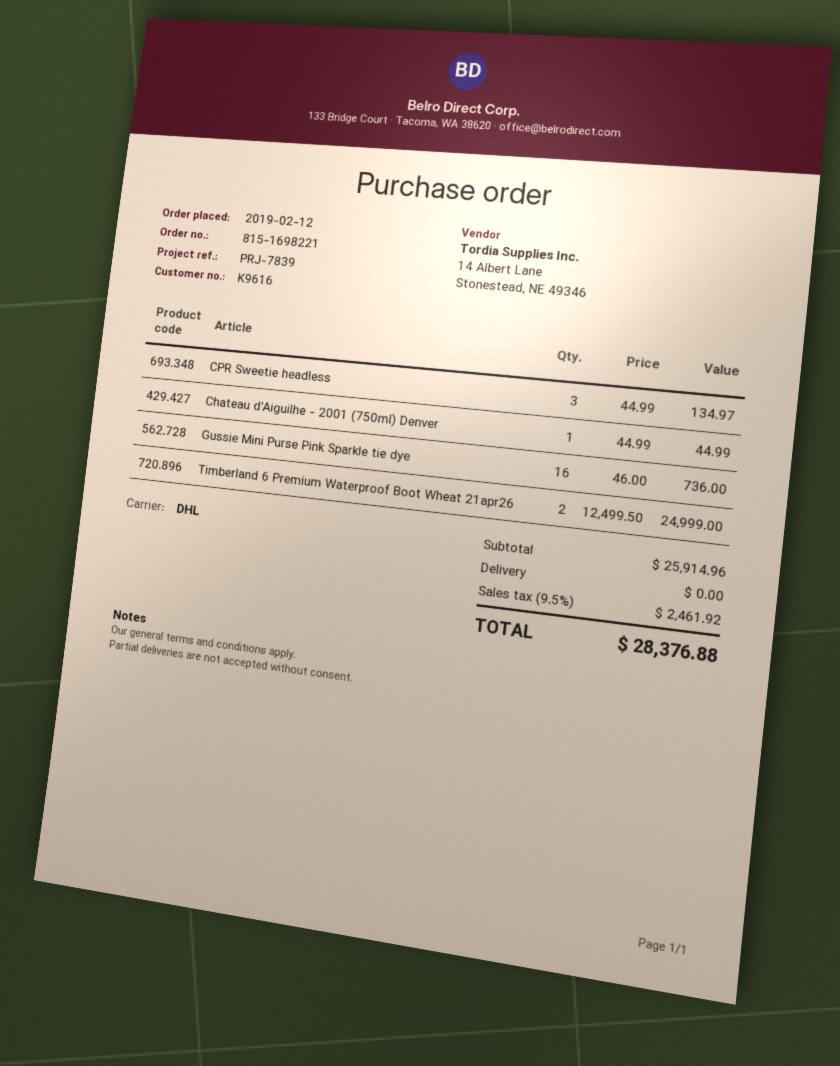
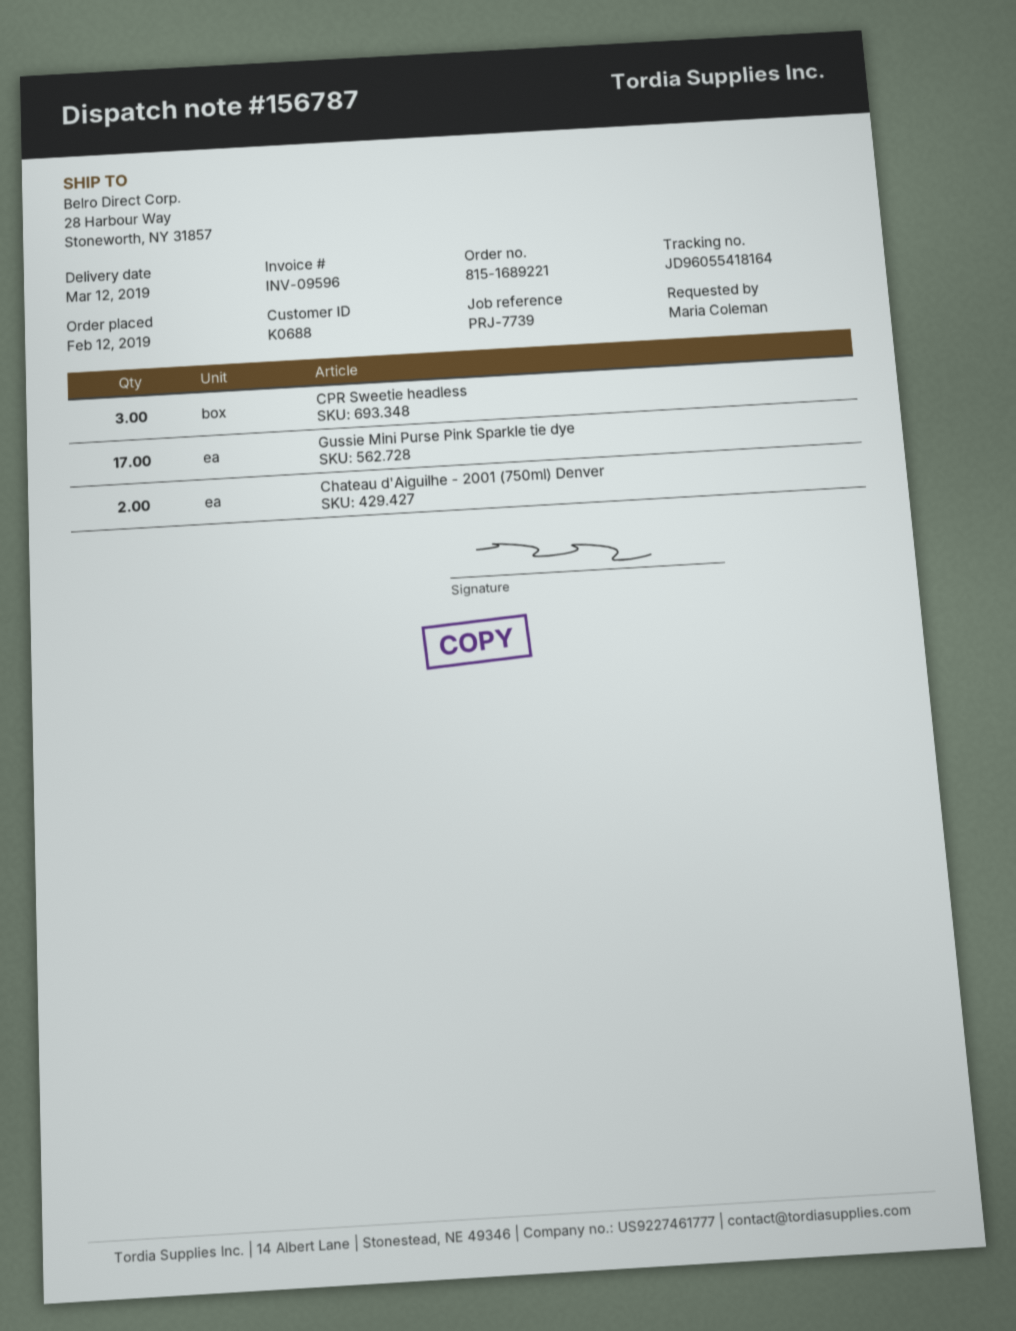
order number: 815-1698221 -> 815-1689221
customer number: K9616 -> K0688
reference: PRJ-7839 -> PRJ-7739
Chateau d'Aiguilhe - 2001 (750ml) Denver: 1 -> 2
Gussie Mini Purse Pink Sparkle tie dye: 16 -> 17
Timberland 6 Premium Waterproof Boot Wheat 21apr26: 2 -> none

